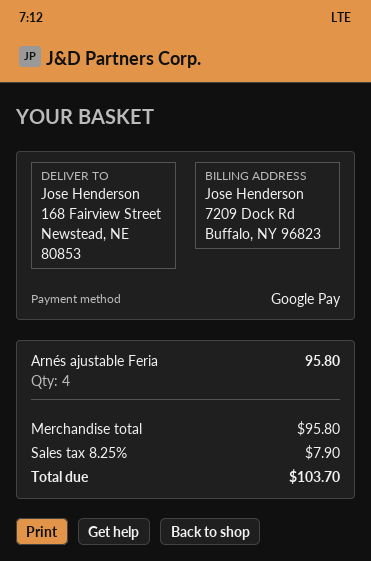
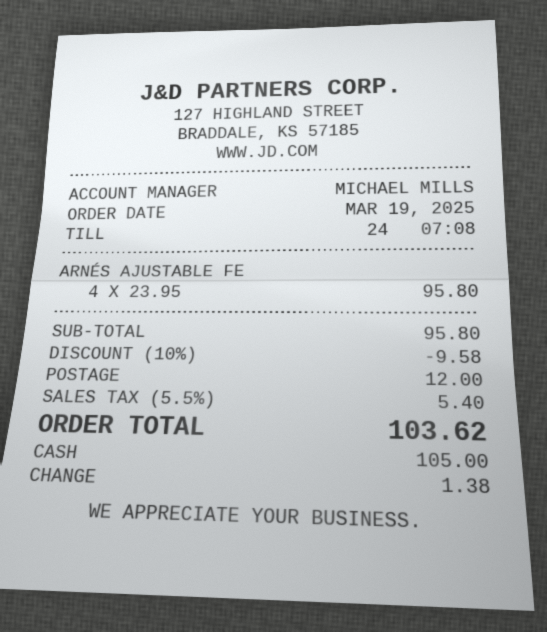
payment method: Google Pay -> cash
discount: none -> 10% = 9.58
shipping: none -> 12.00
tax: 8.25% = 7.90 -> 5.5% = 5.40
total: 103.70 -> 103.62

